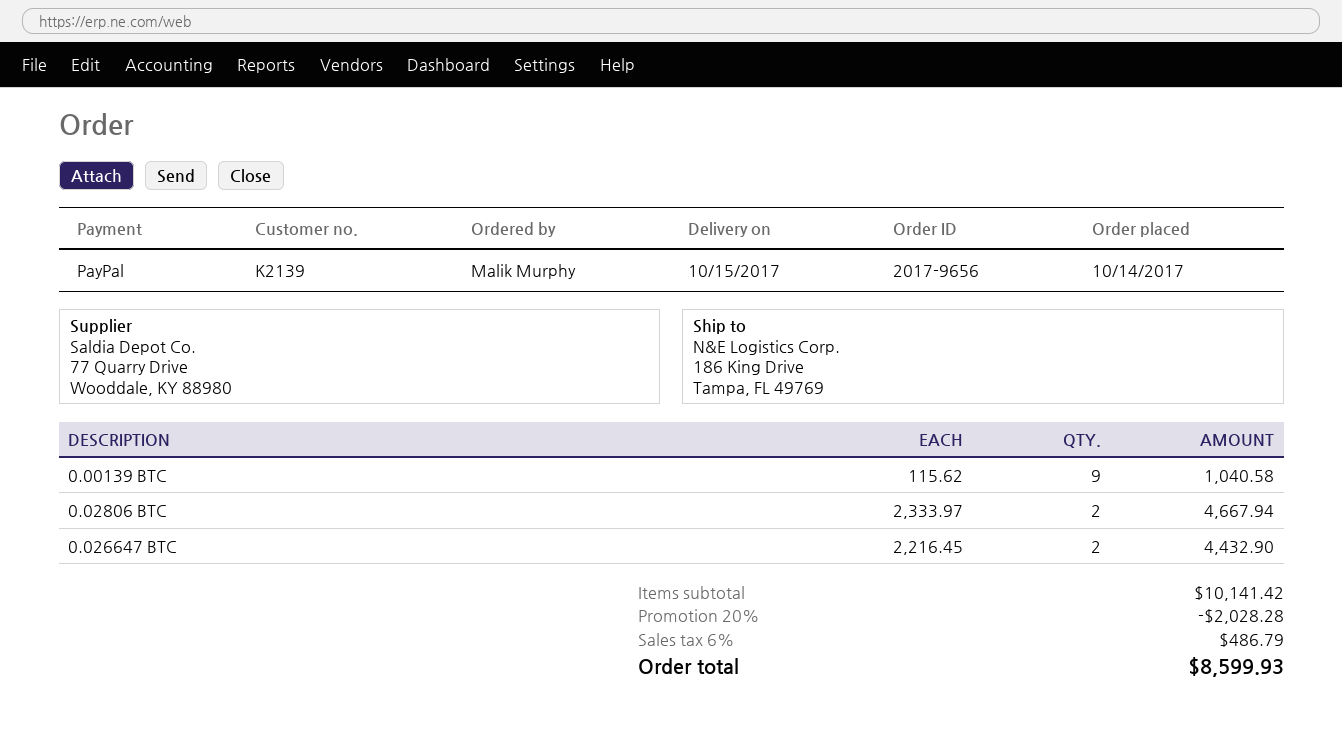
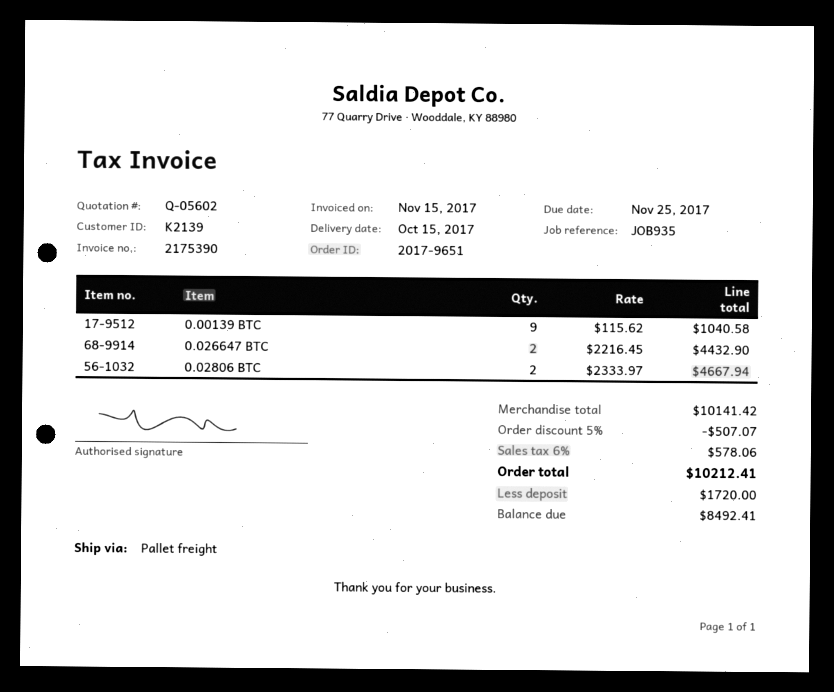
order number: 2017-9656 -> 2017-9651
discount: 20% = 2028.28 -> 5% = 507.07
tax: 6% = 486.79 -> 6% = 578.06
total: 8599.93 -> 10212.41

